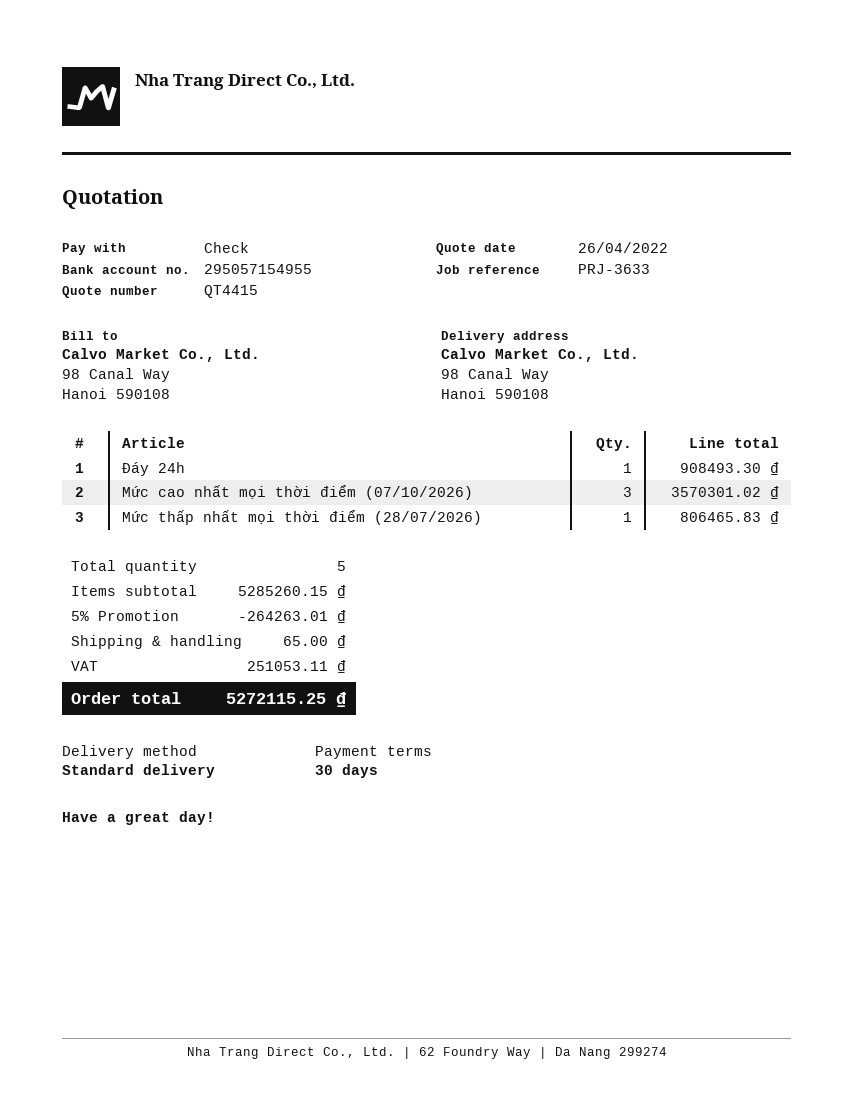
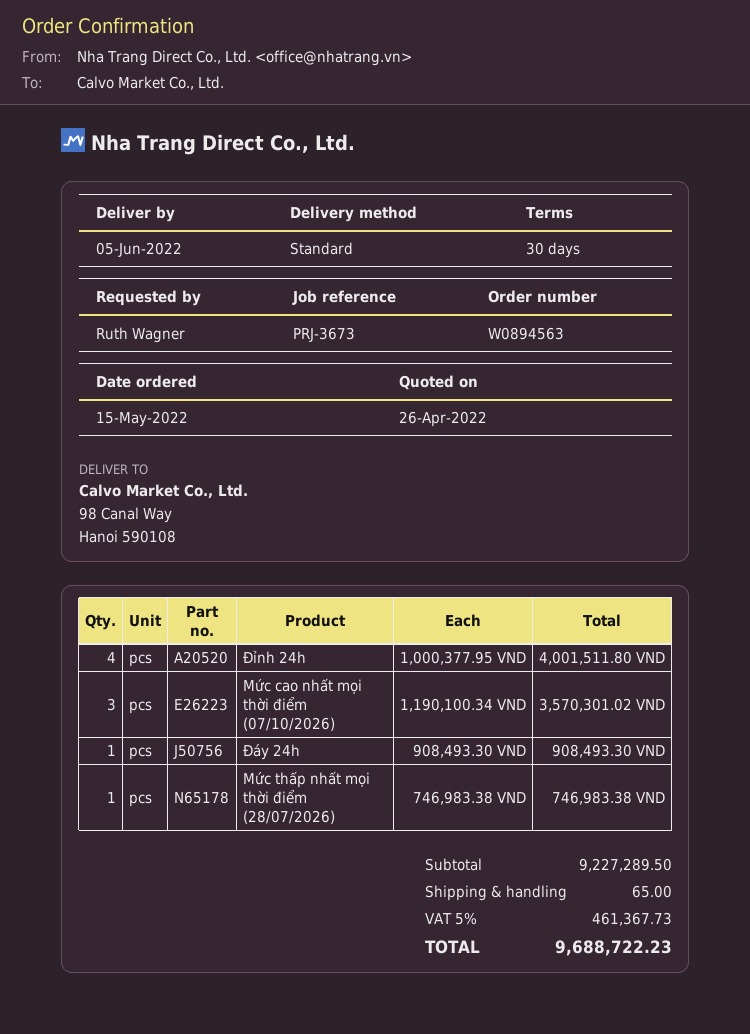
reference: PRJ-3633 -> PRJ-3673
Mức thấp nhất mọi thời điểm (28/07/2026): 1 for 806465.83 -> 1 for 746983.38
Đỉnh 24h: none -> 4 for 4001511.80
subtotal: 5285260.15 -> 9227289.50
discount: 5% = 264263.01 -> none
tax: 251053.11 -> 461367.73
total: 5272115.25 -> 9688722.23

